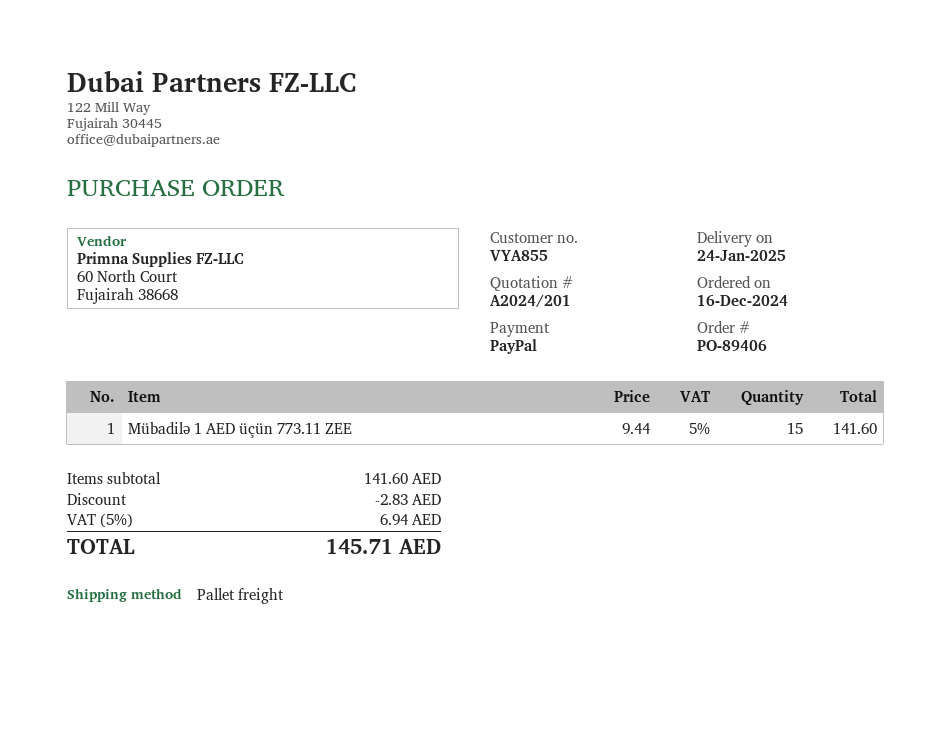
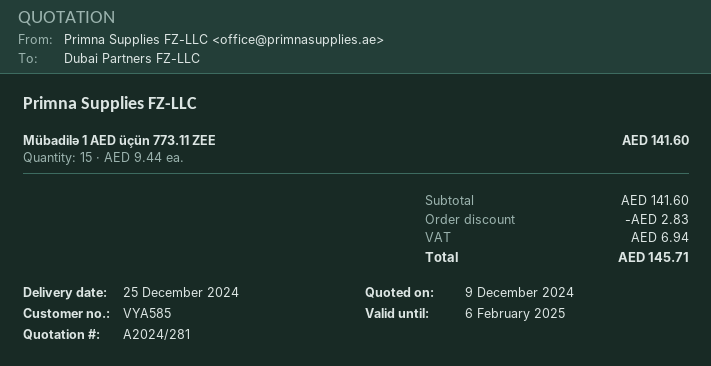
quote number: A2024/201 -> A2024/281
delivery date: 2025-01-24 -> 2024-12-25
customer number: VYA855 -> VYA585

